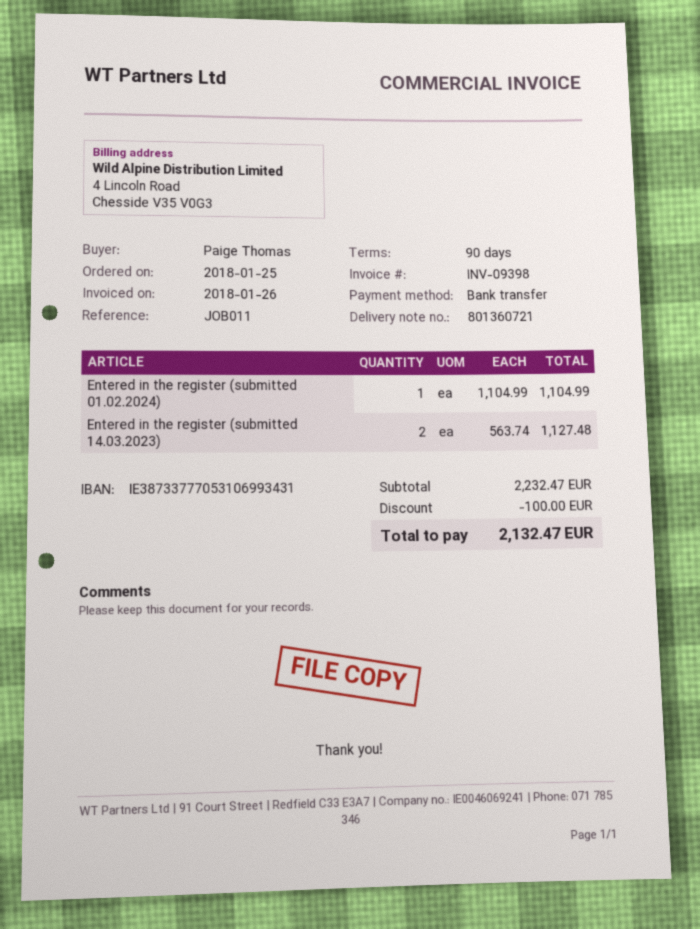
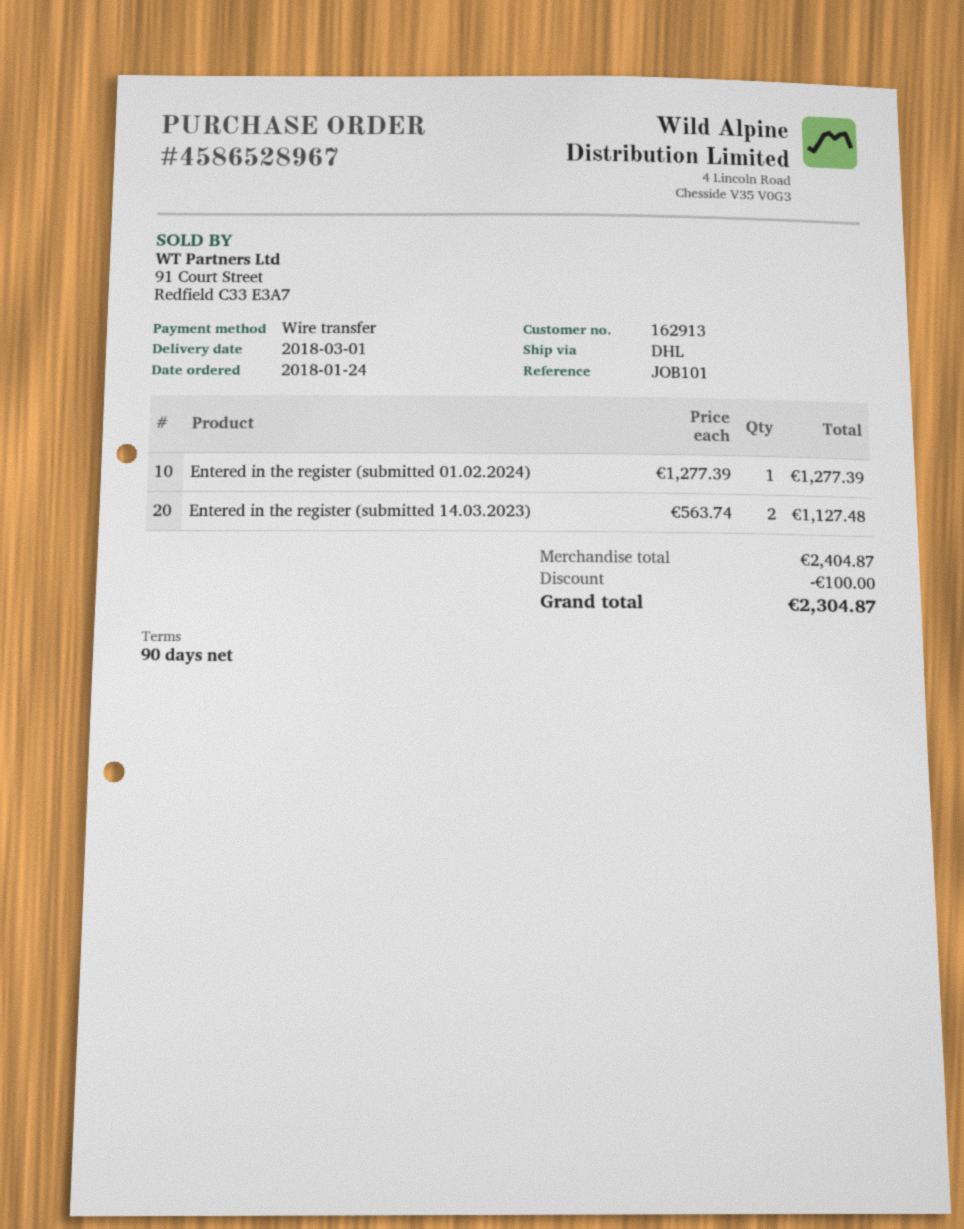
order date: 2018-01-25 -> 2018-01-24
reference: JOB011 -> JOB101
Entered in the register (submitted 01.02.2024): 1 x 1104.99 = 1104.99 -> 1 x 1277.39 = 1277.39
subtotal: 2232.47 -> 2404.87
total: 2132.47 -> 2304.87

